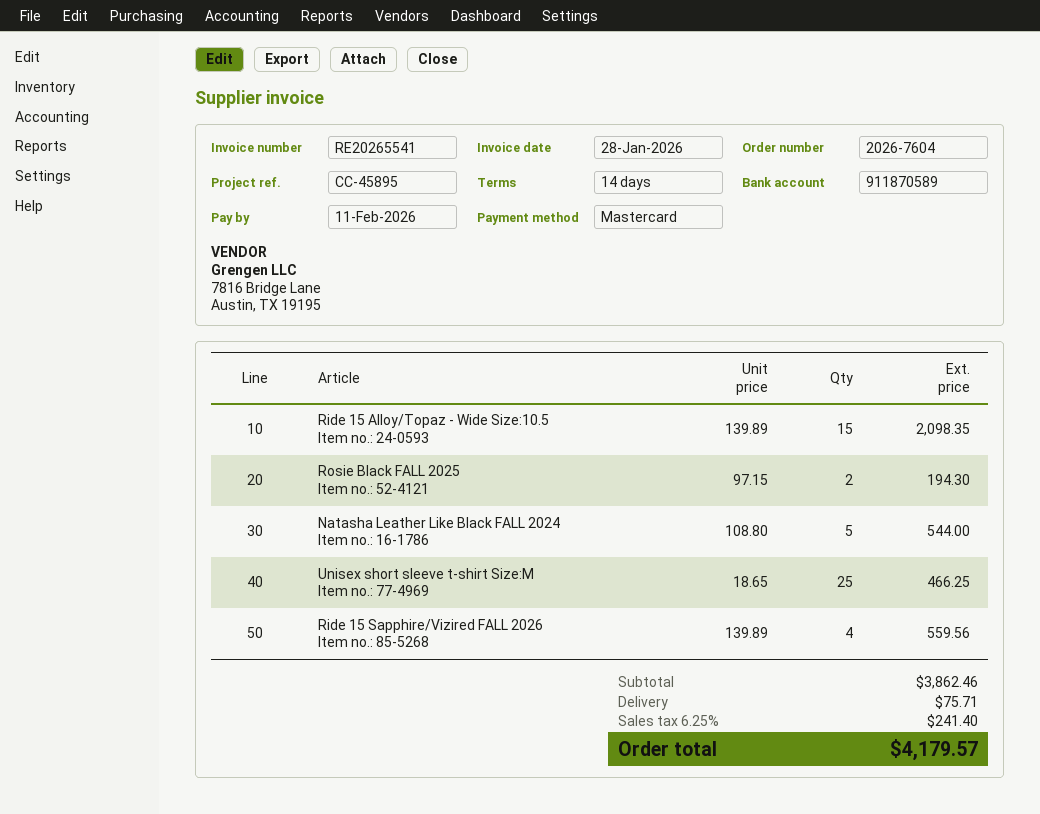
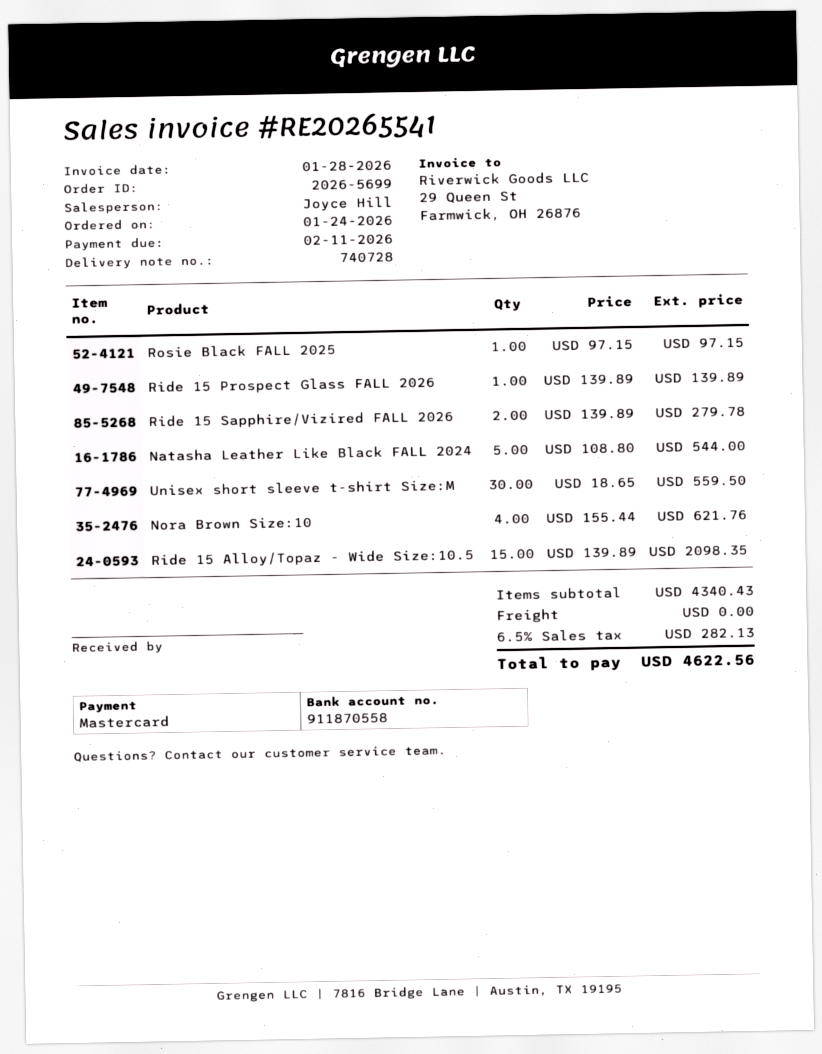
order number: 2026-7604 -> 2026-5699
bank account: 911870589 -> 911870558
Rosie Black FALL 2025: 2 x 97.15 = 194.30 -> 1 x 97.15 = 97.15
Unisex short sleeve t-shirt Size:M: 25 x 18.65 = 466.25 -> 30 x 18.65 = 559.50
Ride 15 Sapphire/Vizired FALL 2026: 4 x 139.89 = 559.56 -> 2 x 139.89 = 279.78
Ride 15 Prospect Glass FALL 2026: none -> 1 x 139.89 = 139.89
Nora Brown Size:10: none -> 4 x 155.44 = 621.76
subtotal: 3862.46 -> 4340.43
shipping: 75.71 -> 0.00
tax: 6.25% = 241.40 -> 6.5% = 282.13
total: 4179.57 -> 4622.56

